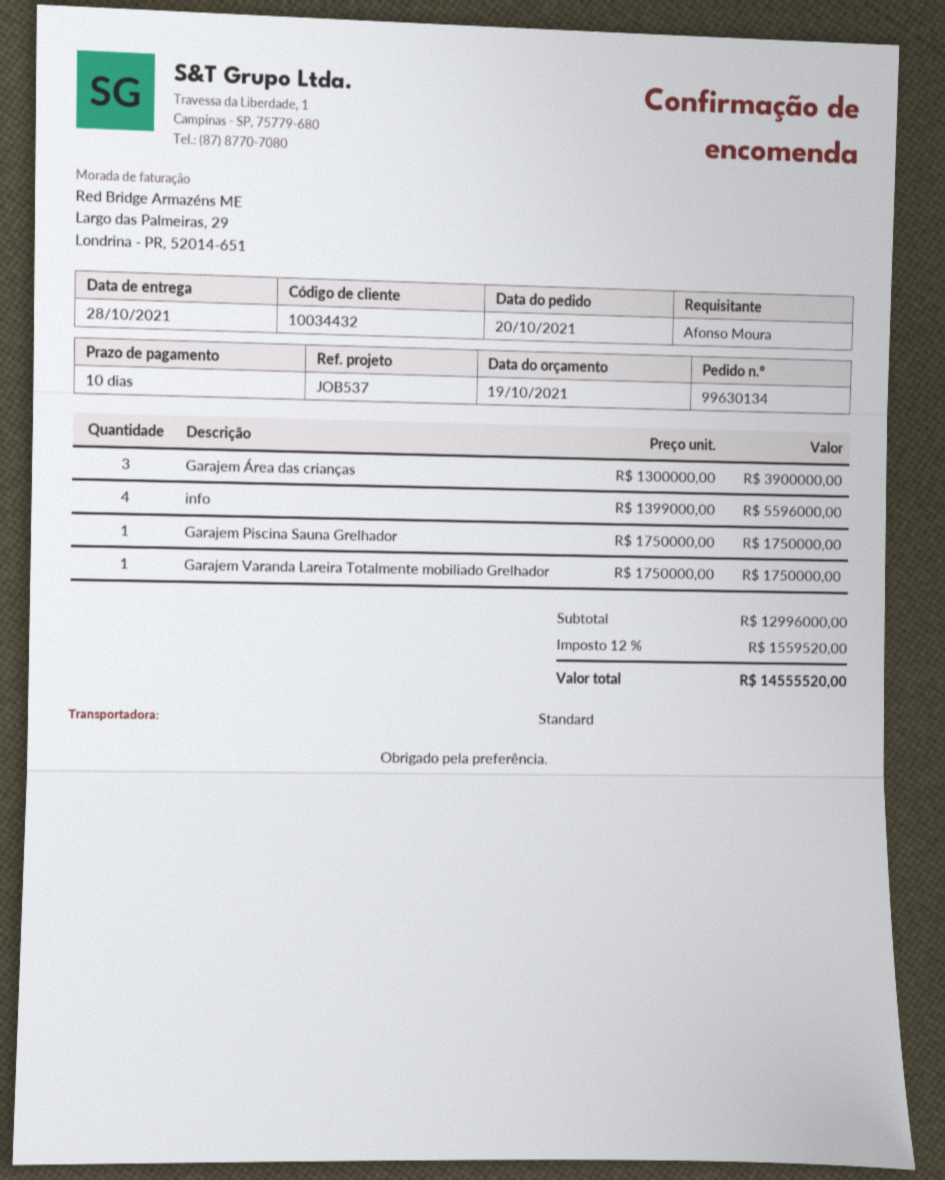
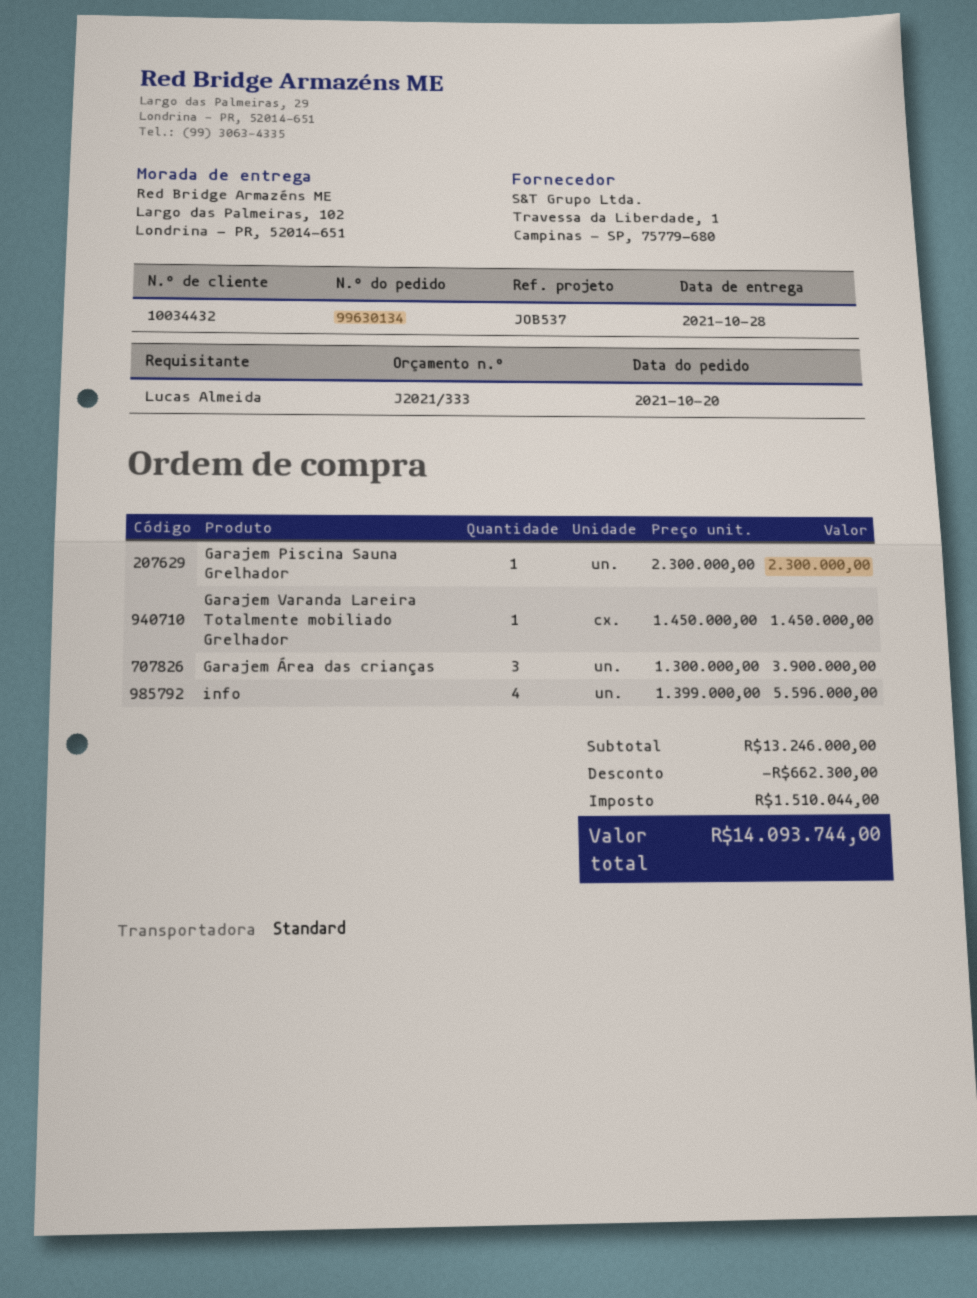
ordered by: Afonso Moura -> Lucas Almeida
Garajem Piscina Sauna Grelhador: 1 x 1750000.00 = 1750000.00 -> 1 x 2300000.00 = 2300000.00
Garajem Varanda Lareira Totalmente mobiliado Grelhador: 1 x 1750000.00 = 1750000.00 -> 1 x 1450000.00 = 1450000.00
subtotal: 12996000.00 -> 13246000.00
discount: none -> 662300.00
tax: 1559520.00 -> 1510044.00
total: 14555520.00 -> 14093744.00

